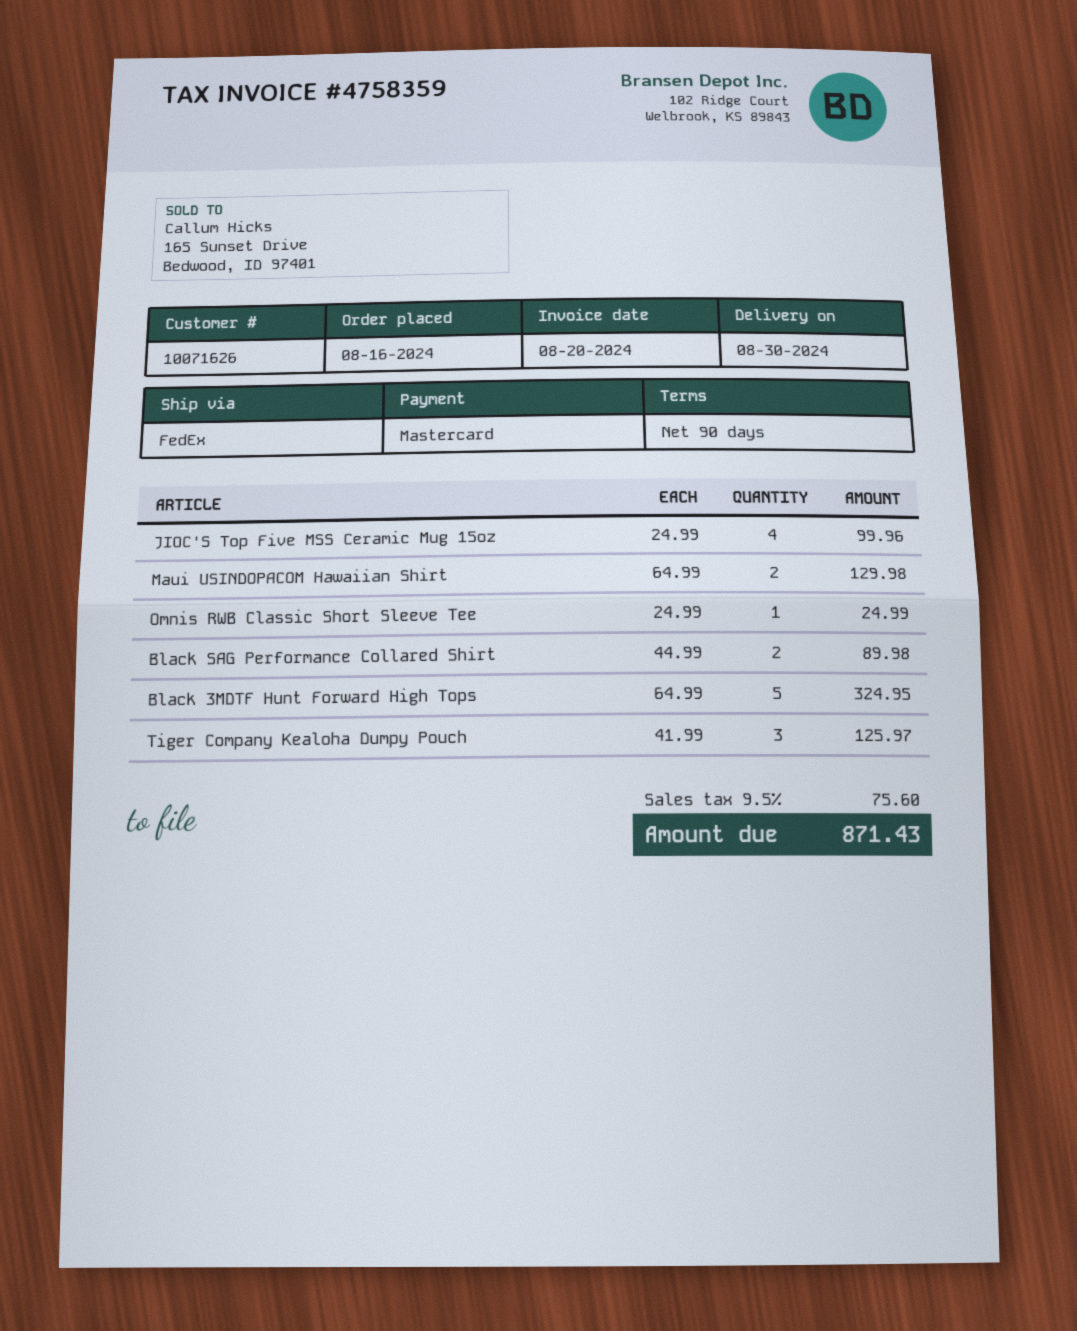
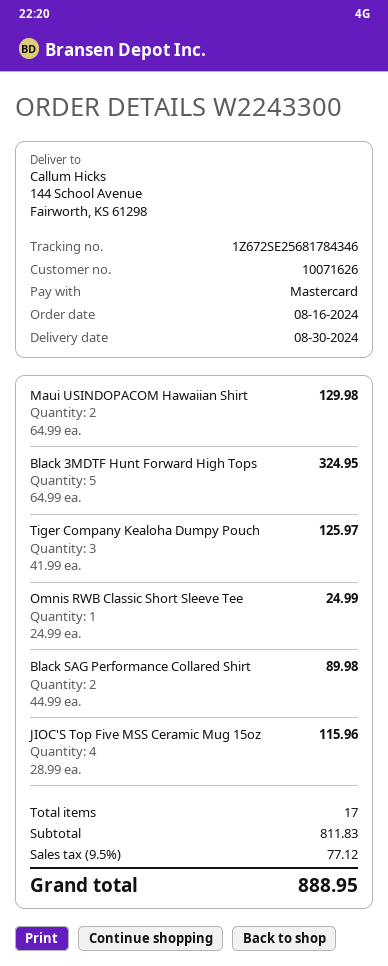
JIOC'S Top Five MSS Ceramic Mug 15oz: 4 x 24.99 = 99.96 -> 4 x 28.99 = 115.96
tax: 9.5% = 75.60 -> 9.5% = 77.12
total: 871.43 -> 888.95

